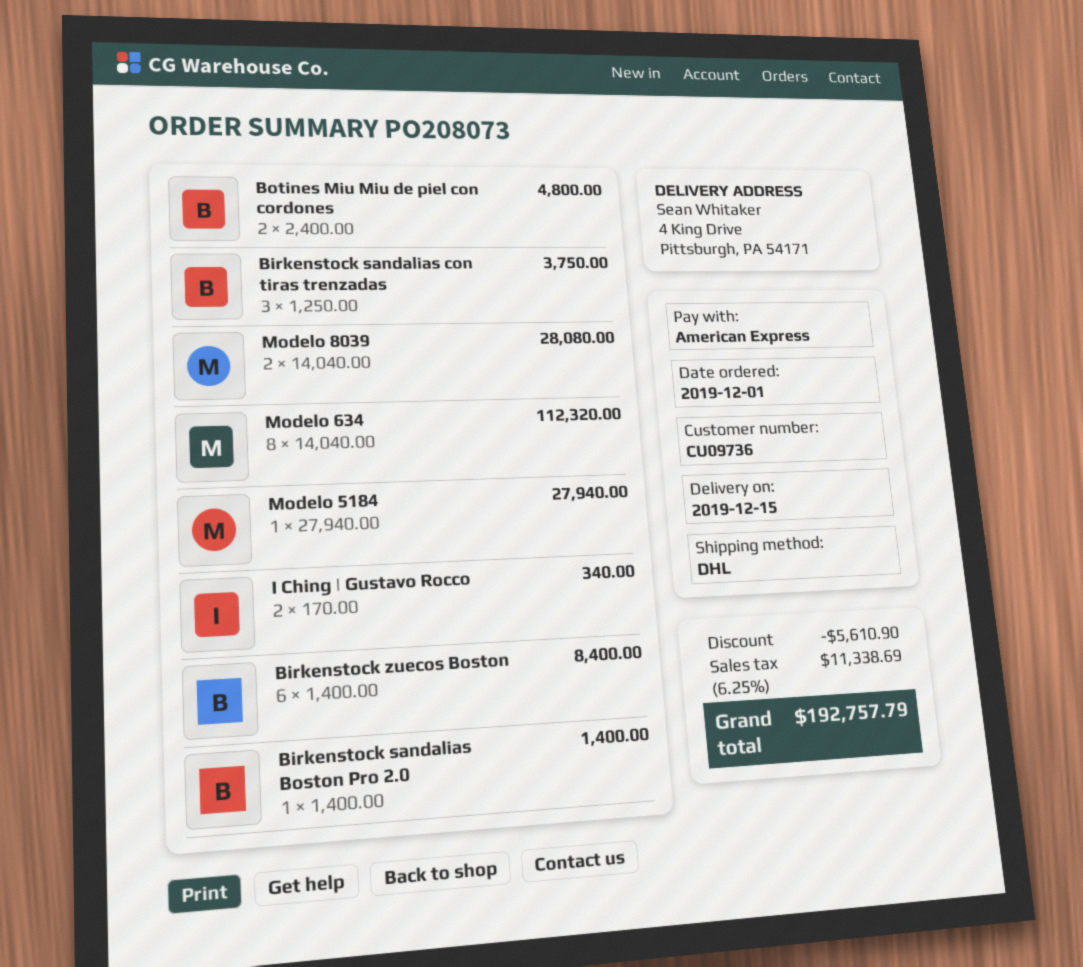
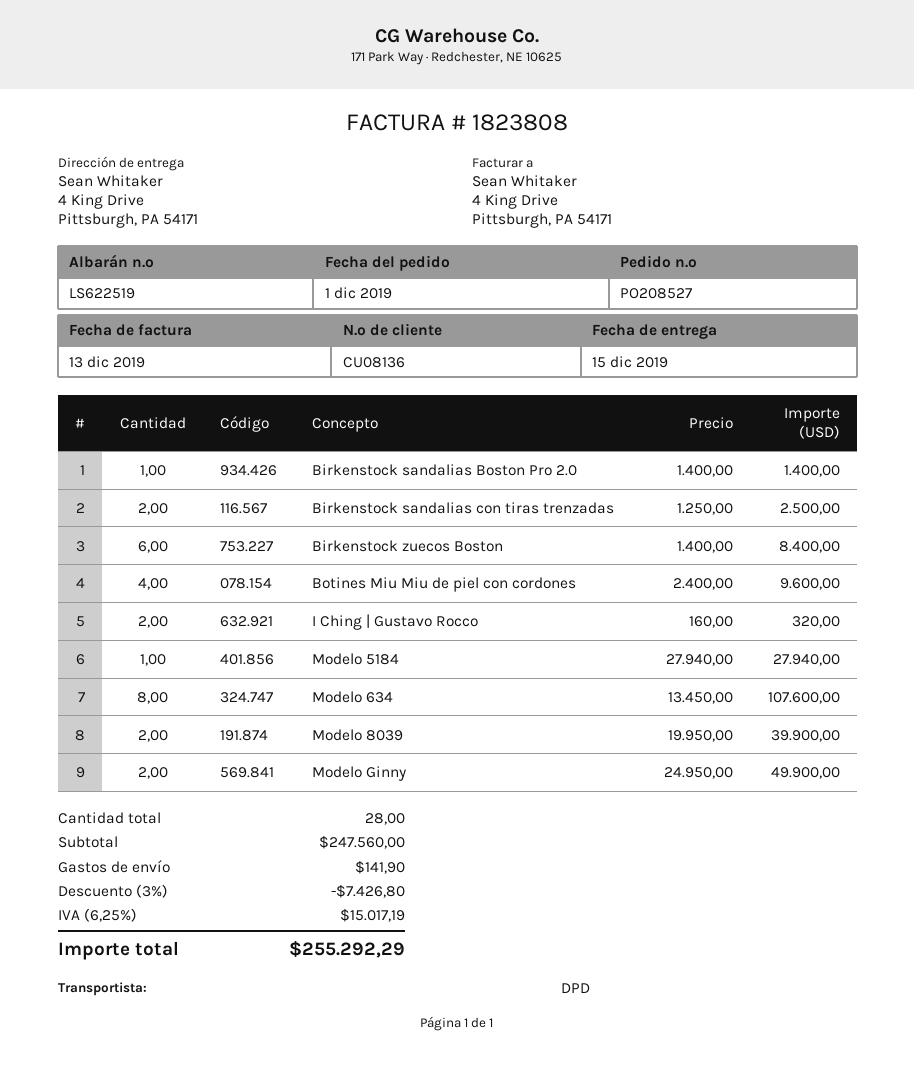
order number: PO208073 -> PO208527
customer number: CU09736 -> CU08136
shipping method: DHL -> DPD
Botines Miu Miu de piel con cordones: 2 x 2400.00 = 4800.00 -> 4 x 2400.00 = 9600.00
Birkenstock sandalias con tiras trenzadas: 3 x 1250.00 = 3750.00 -> 2 x 1250.00 = 2500.00
Modelo 8039: 2 x 14040.00 = 28080.00 -> 2 x 19950.00 = 39900.00
Modelo 634: 8 x 14040.00 = 112320.00 -> 8 x 13450.00 = 107600.00
I Ching | Gustavo Rocco: 2 x 170.00 = 340.00 -> 2 x 160.00 = 320.00
Modelo Ginny: none -> 2 x 24950.00 = 49900.00
discount: 5610.90 -> 7426.80
shipping: none -> 141.90
tax: 6.25% = 11338.69 -> 6.25% = 15017.19
total: 192757.79 -> 255292.29

